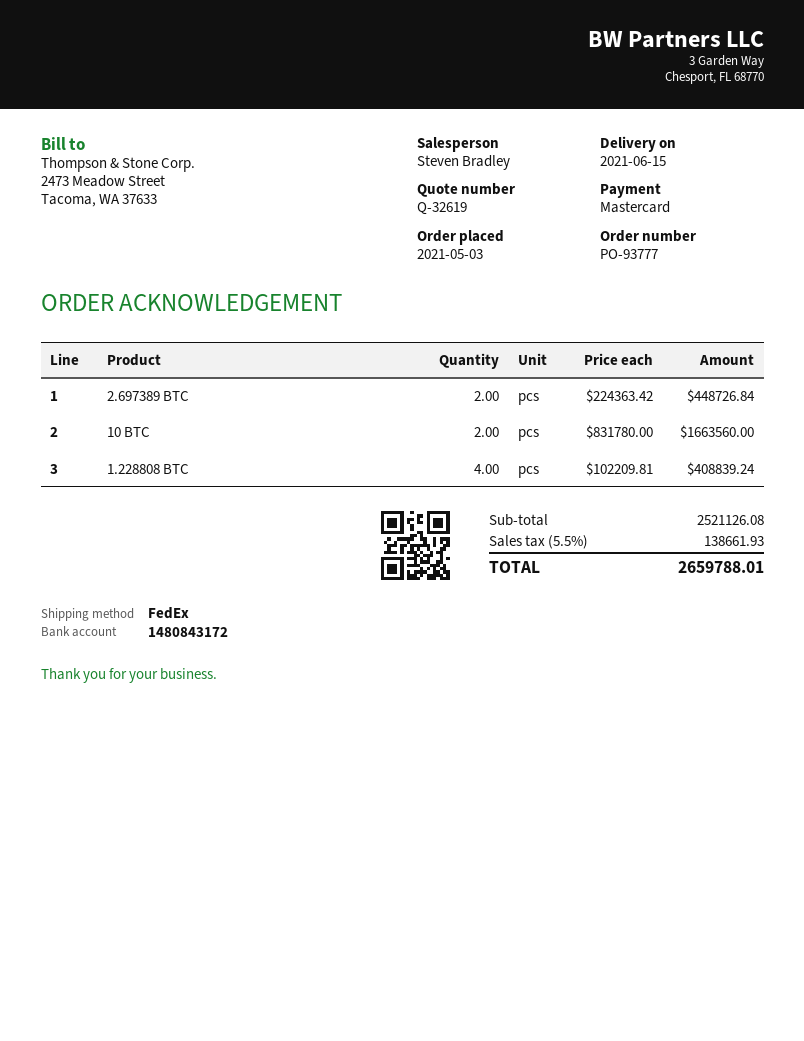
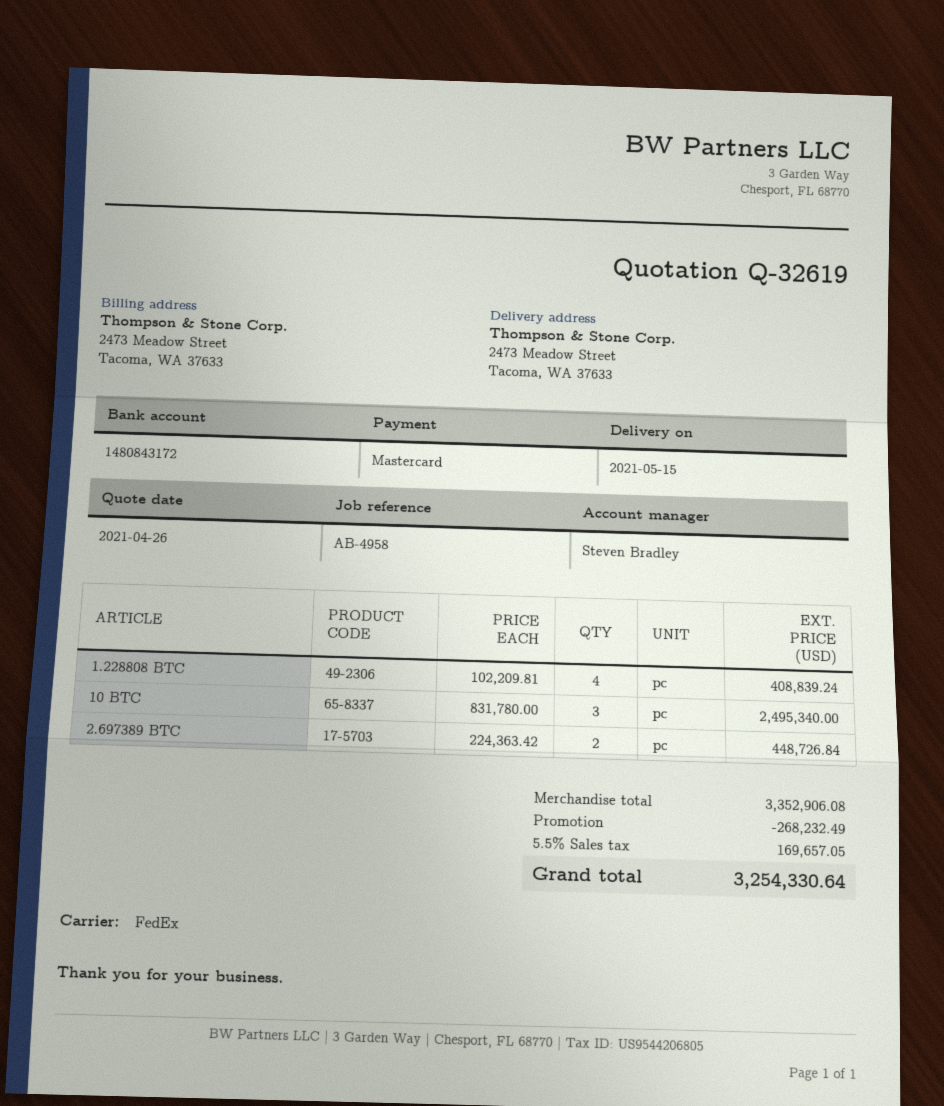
delivery date: 2021-06-15 -> 2021-05-15
10 BTC: 2 x 831780.00 = 1663560.00 -> 3 x 831780.00 = 2495340.00
subtotal: 2521126.08 -> 3352906.08
discount: none -> 268232.49
tax: 5.5% = 138661.93 -> 5.5% = 169657.05
total: 2659788.01 -> 3254330.64

